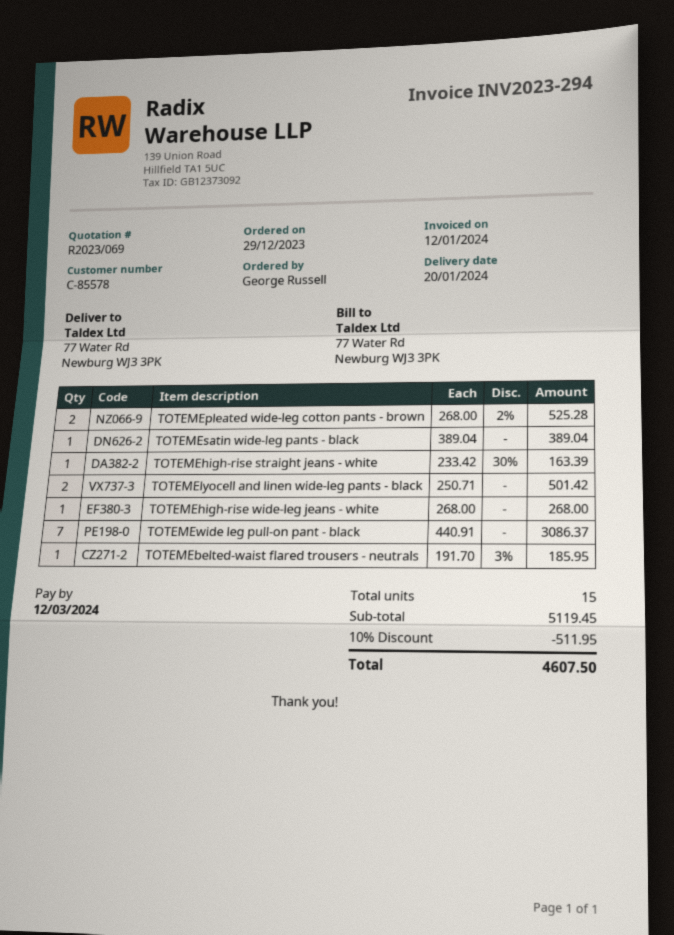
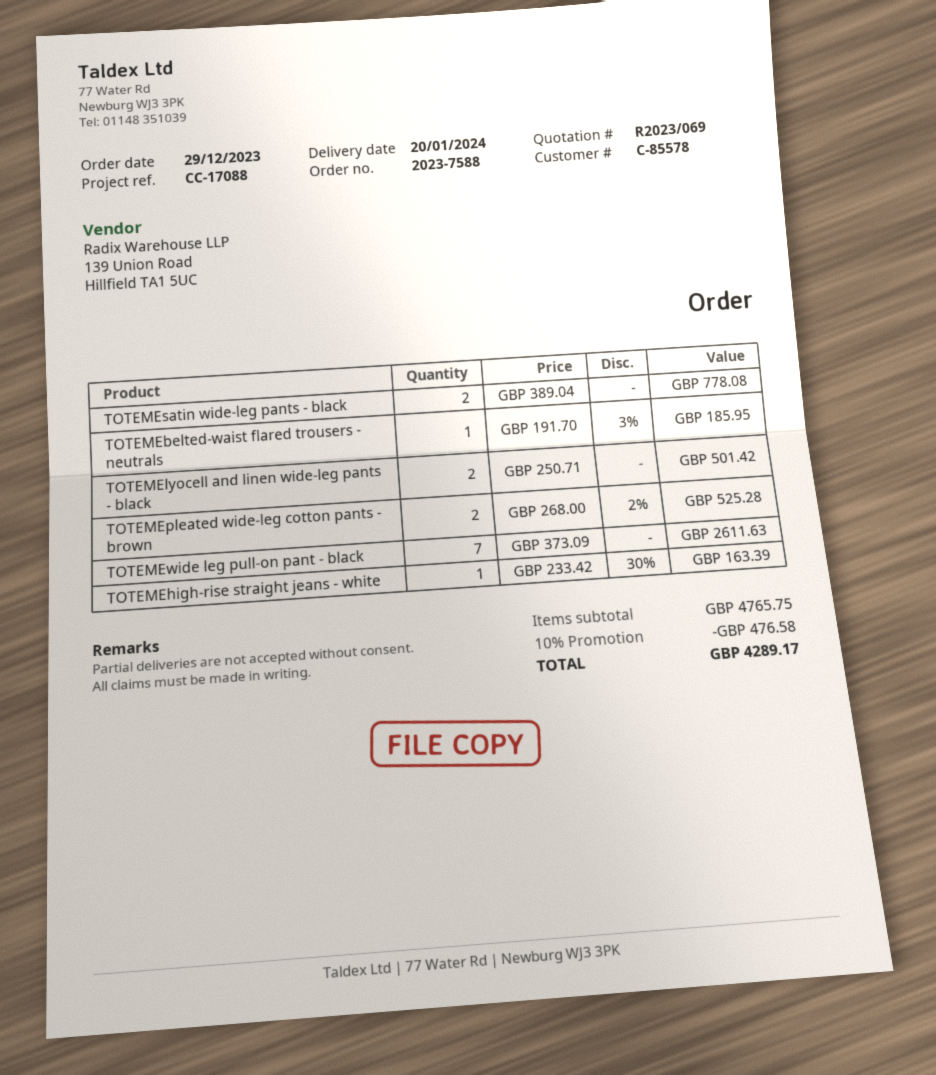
TOTEMEsatin wide-leg pants - black: 1 x 389.04 = 389.04 -> 2 x 389.04 = 778.08
TOTEMEhigh-rise wide-leg jeans - white: 1 x 268.00 = 268.00 -> none
TOTEMEwide leg pull-on pant - black: 7 x 440.91 = 3086.37 -> 7 x 373.09 = 2611.63
subtotal: 5119.45 -> 4765.75
discount: 10% = 511.95 -> 10% = 476.58
total: 4607.50 -> 4289.17

